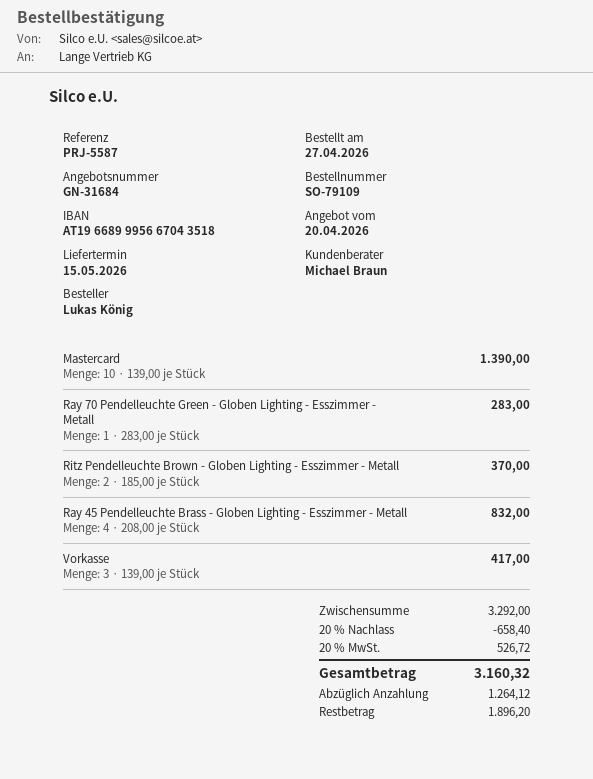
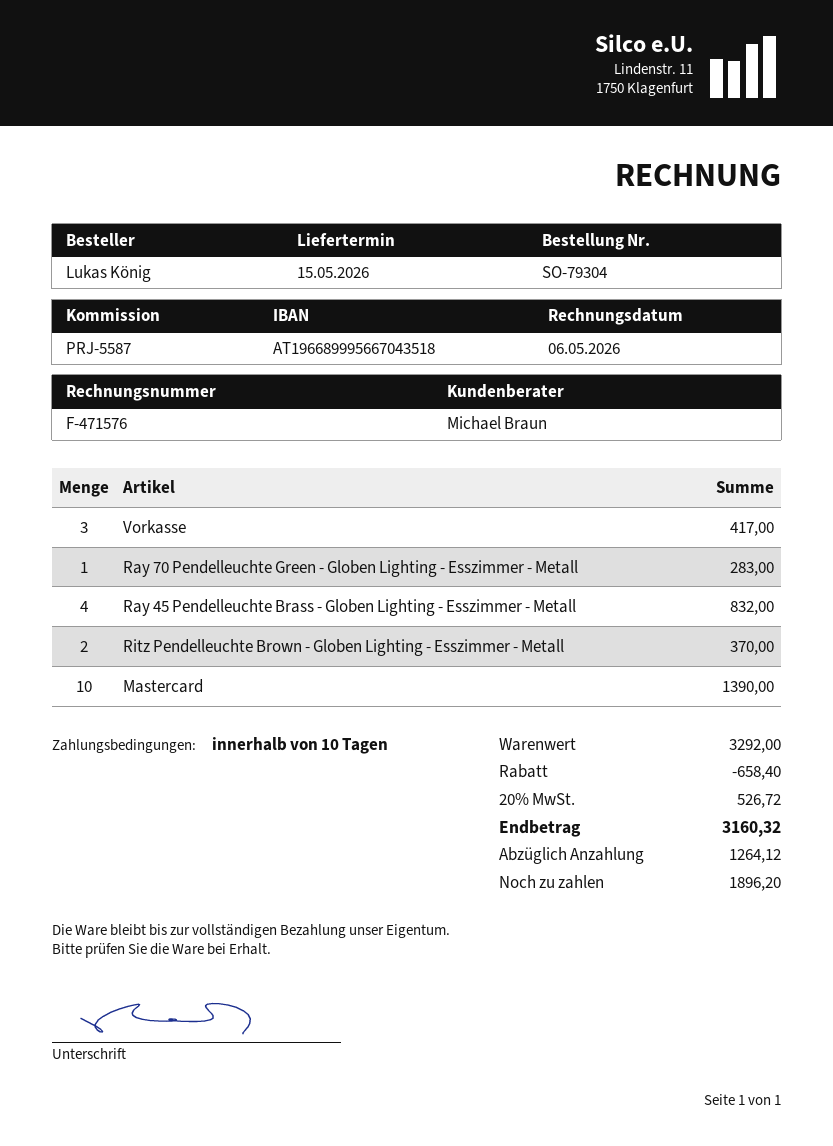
order number: SO-79109 -> SO-79304

